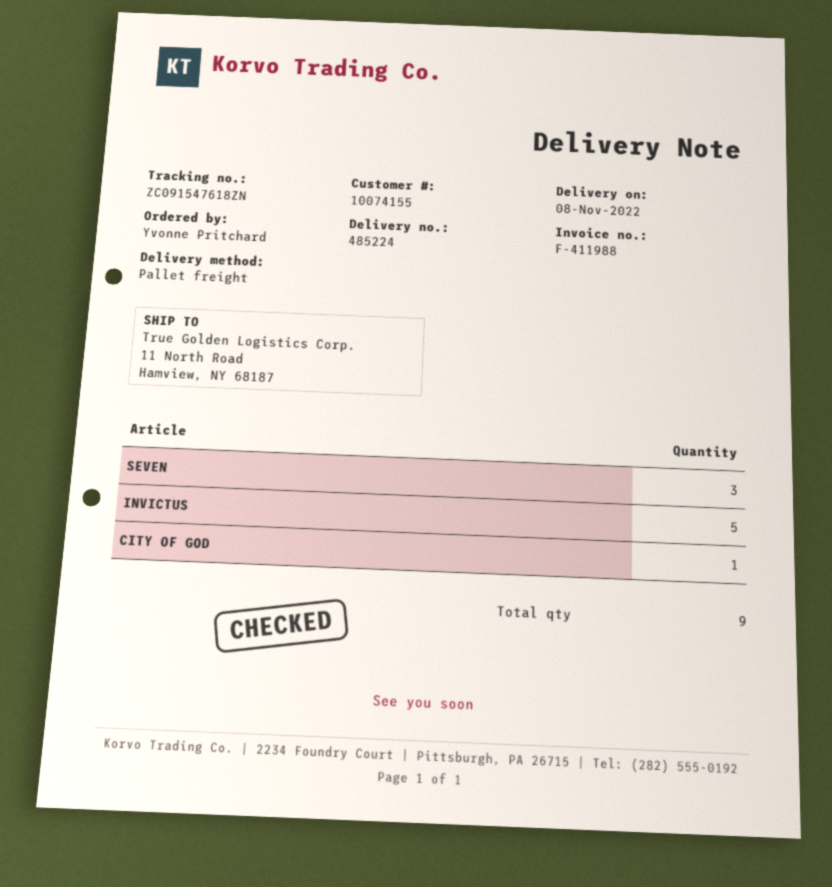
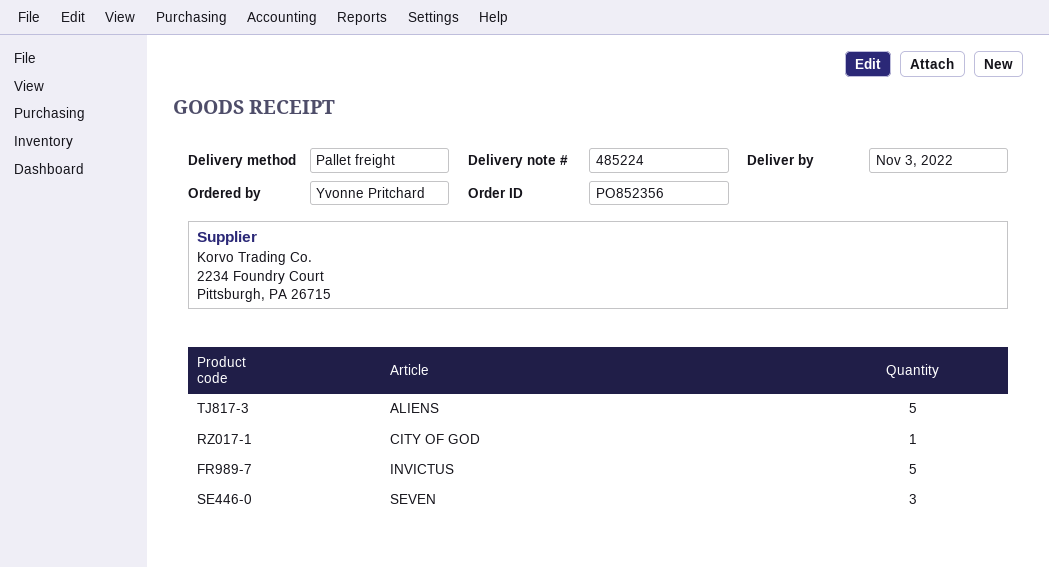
delivery date: 2022-11-08 -> 2022-11-03
ALIENS: none -> 5

